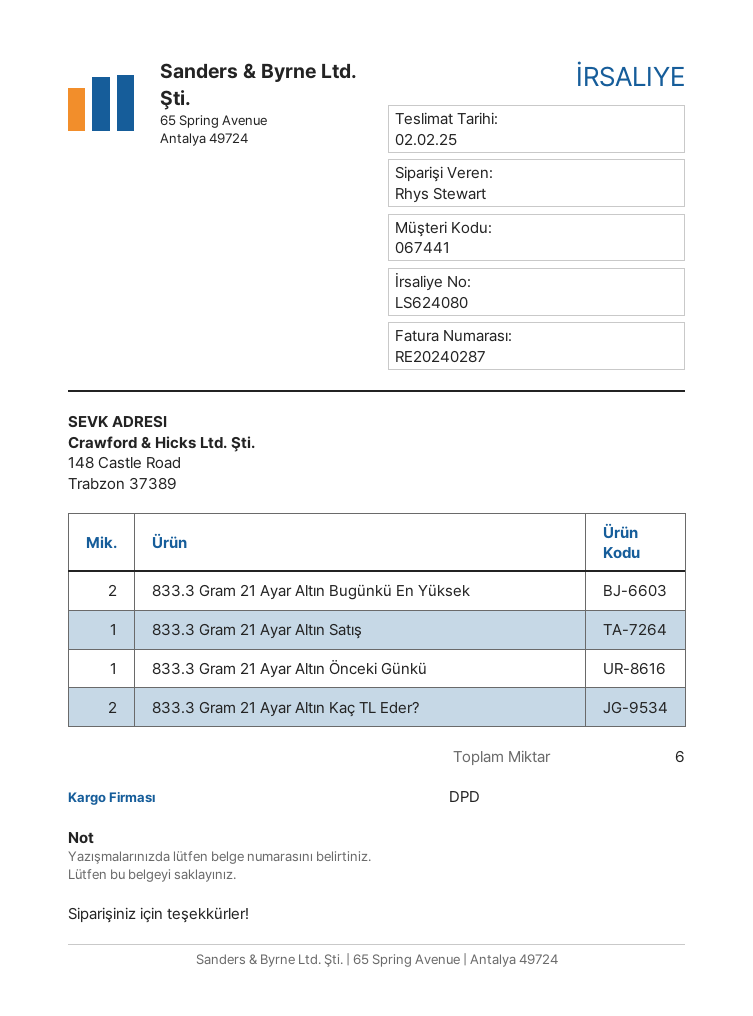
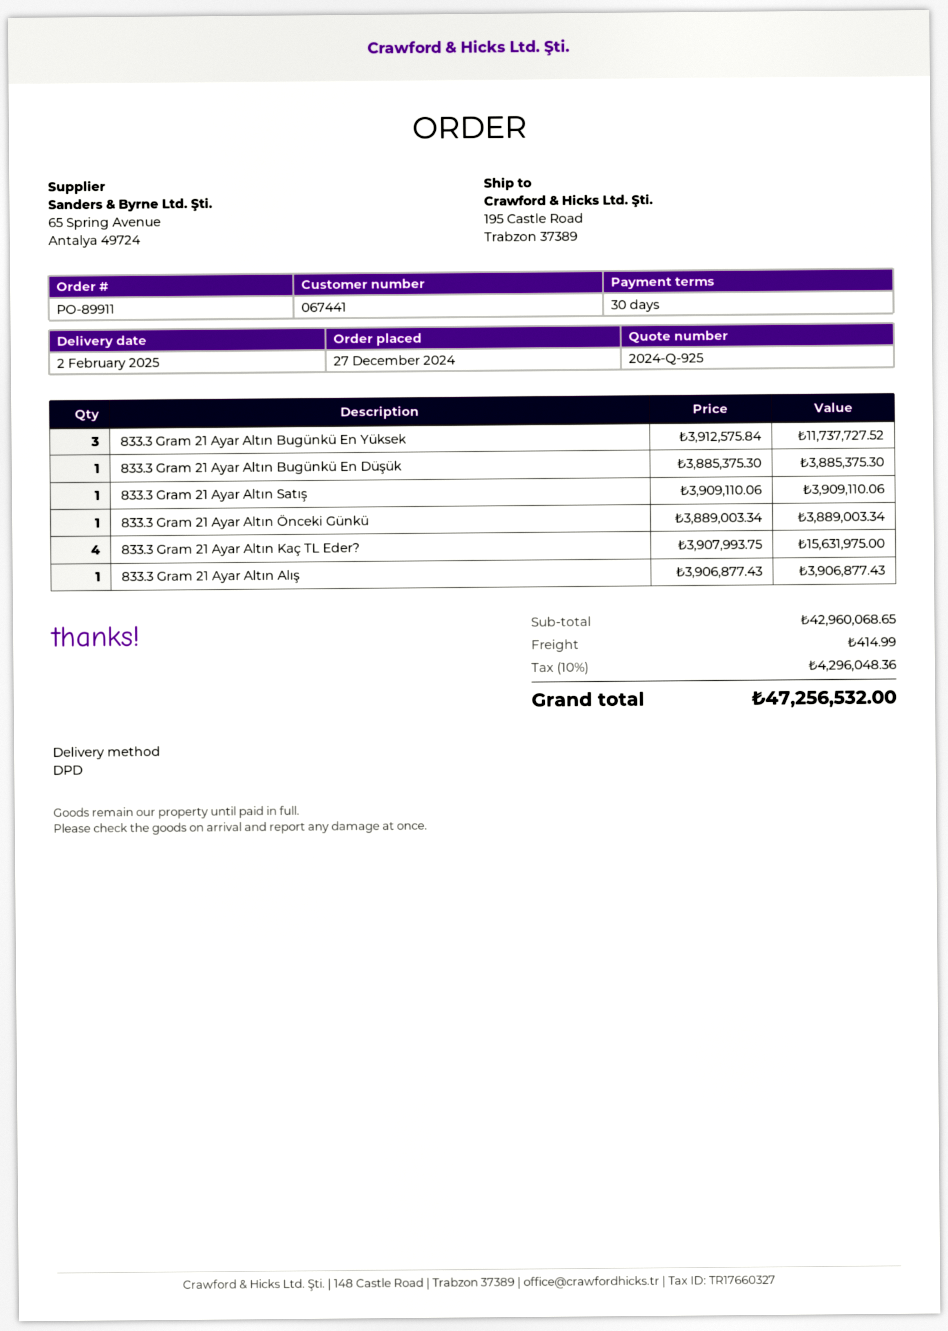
ship to: 148 Castle Road, Trabzon 37389 -> 195 Castle Road, Trabzon 37389
833.3 Gram 21 Ayar Altın Bugünkü En Yüksek: 2 -> 3
833.3 Gram 21 Ayar Altın Kaç TL Eder?: 2 -> 4
833.3 Gram 21 Ayar Altın Bugünkü En Düşük: none -> 1
833.3 Gram 21 Ayar Altın Alış: none -> 1

